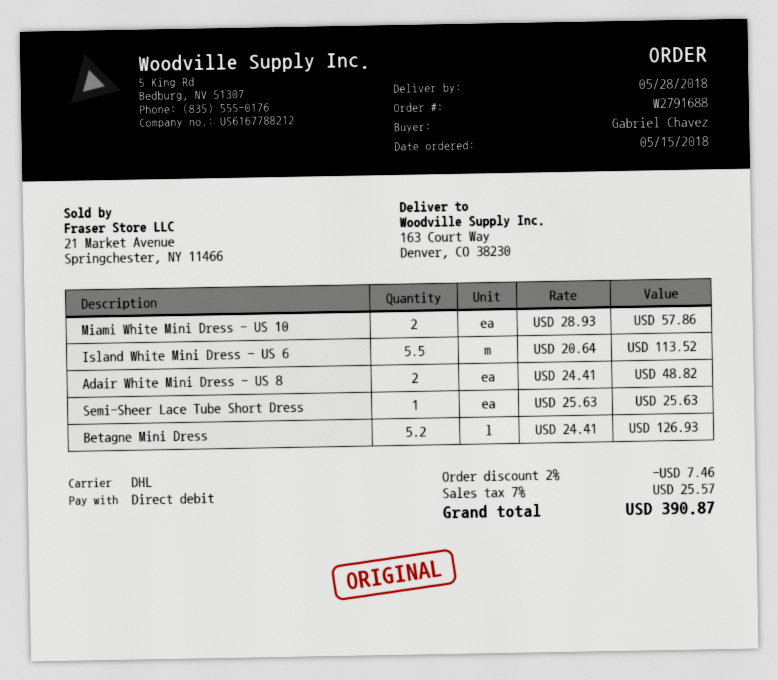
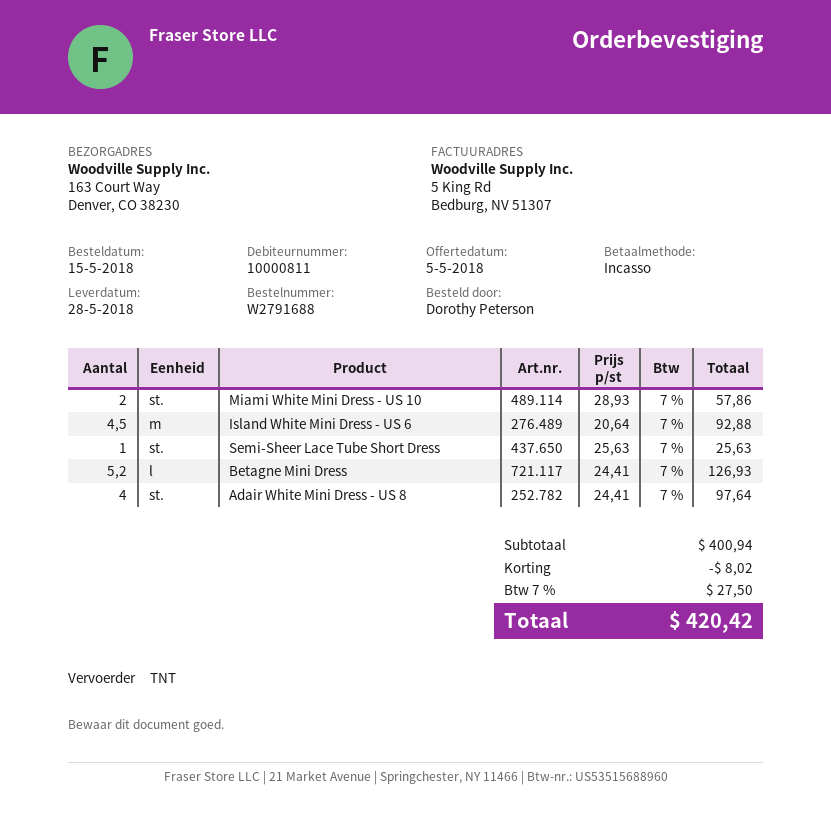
ordered by: Gabriel Chavez -> Dorothy Peterson
shipping method: DHL -> TNT
Island White Mini Dress - US 6: 5.5 x 20.64 = 113.52 -> 4.5 x 20.64 = 92.88
Adair White Mini Dress - US 8: 2 x 24.41 = 48.82 -> 4 x 24.41 = 97.64
discount: 7.46 -> 8.02
tax: 7% = 25.57 -> 7% = 27.50
total: 390.87 -> 420.42

